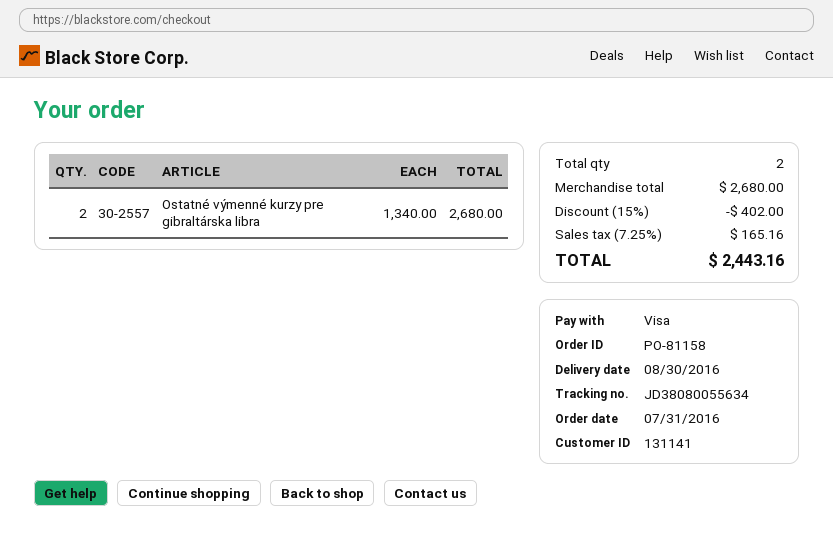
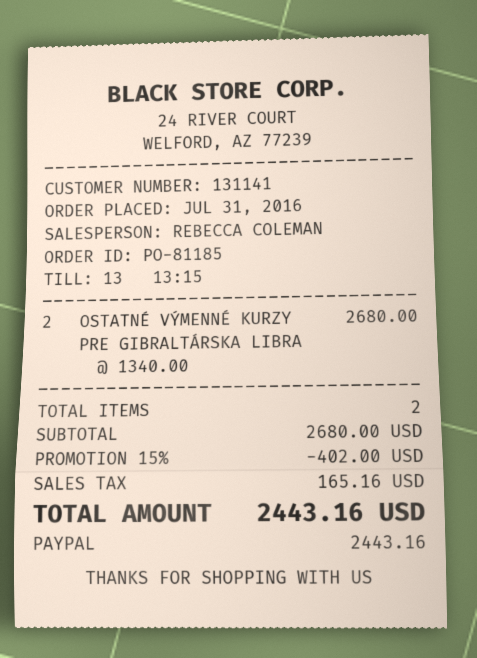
order number: PO-81158 -> PO-81185
payment method: Visa -> PayPal

